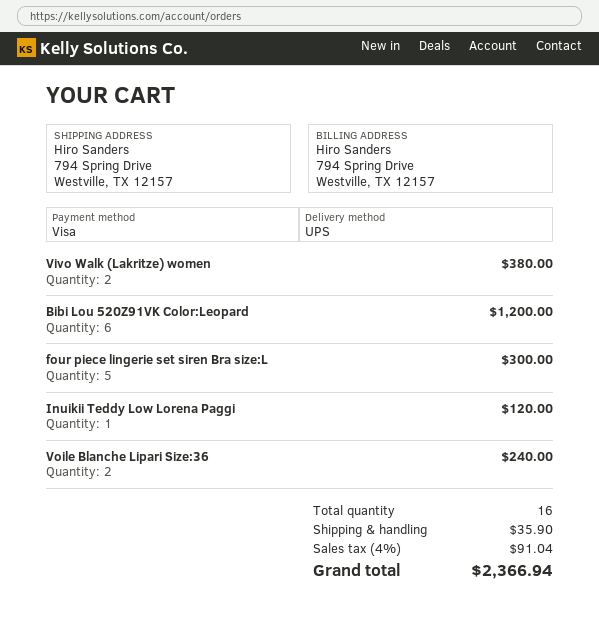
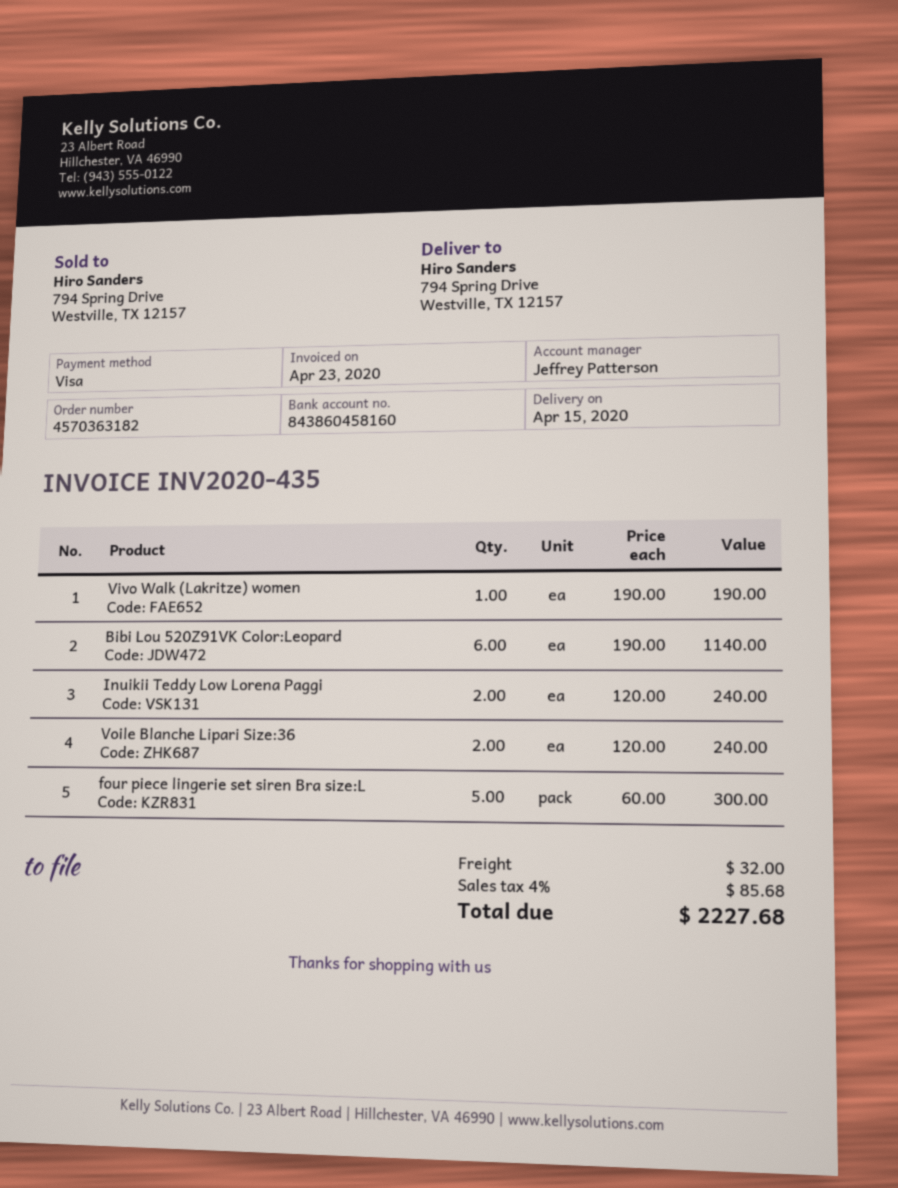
Vivo Walk (Lakritze) women: 2 for 380.00 -> 1 for 190.00
Bibi Lou 520Z91VK Color:Leopard: 6 for 1200.00 -> 6 for 1140.00
Inuikii Teddy Low Lorena Paggi: 1 for 120.00 -> 2 for 240.00
shipping: 35.90 -> 32.00
tax: 4% = 91.04 -> 4% = 85.68
total: 2366.94 -> 2227.68

